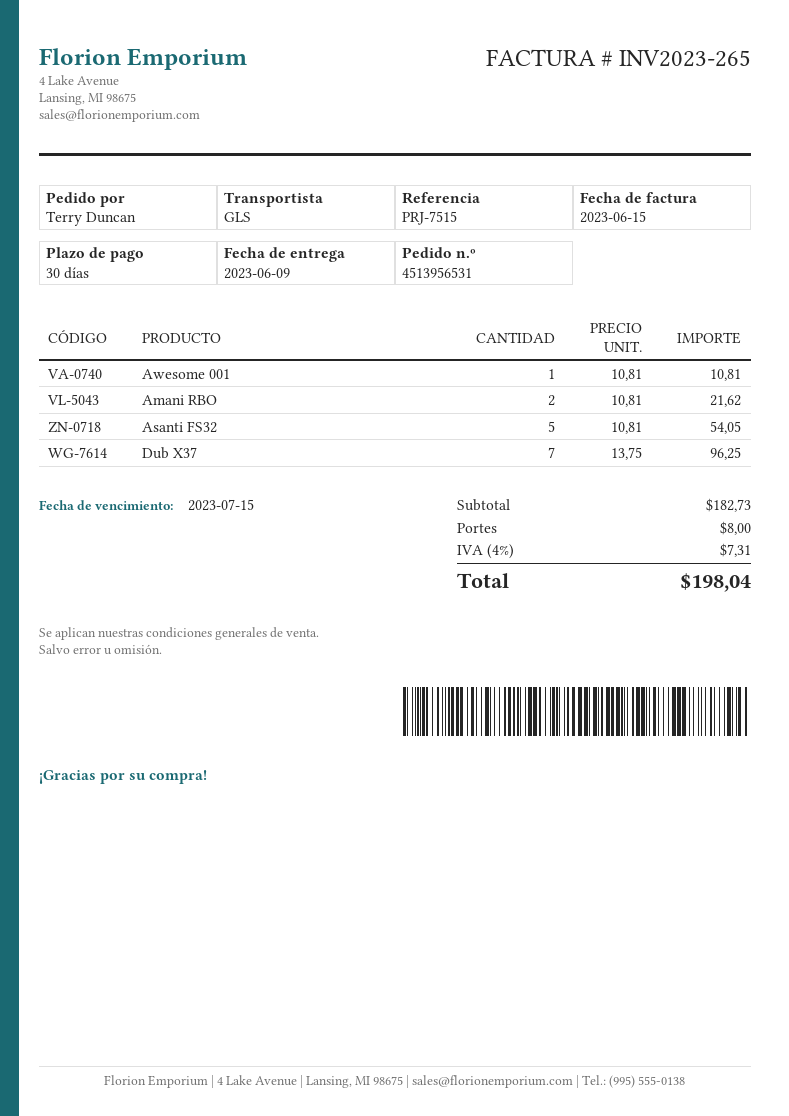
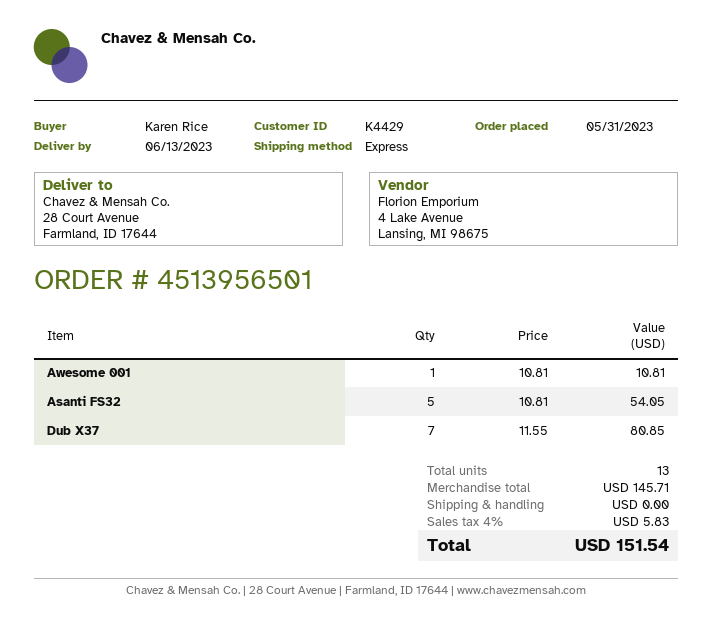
order number: 4513956531 -> 4513956501
delivery date: 2023-06-09 -> 2023-06-13
ordered by: Terry Duncan -> Karen Rice
shipping method: GLS -> express
Amani RBO: 2 x 10.81 = 21.62 -> none
Dub X37: 7 x 13.75 = 96.25 -> 7 x 11.55 = 80.85
subtotal: 182.73 -> 145.71
shipping: 8.00 -> 0.00
tax: 4% = 7.31 -> 4% = 5.83
total: 198.04 -> 151.54

